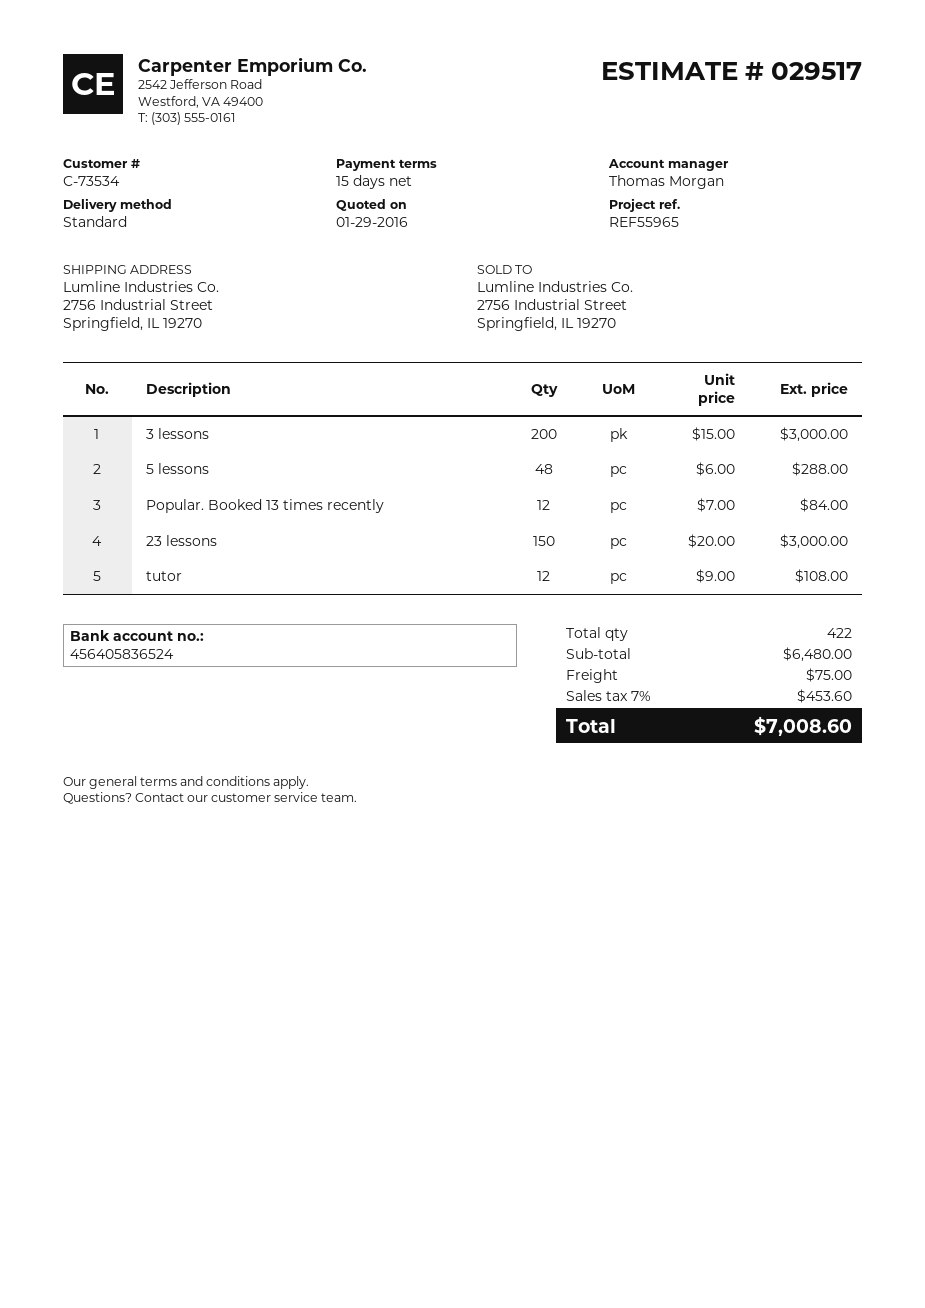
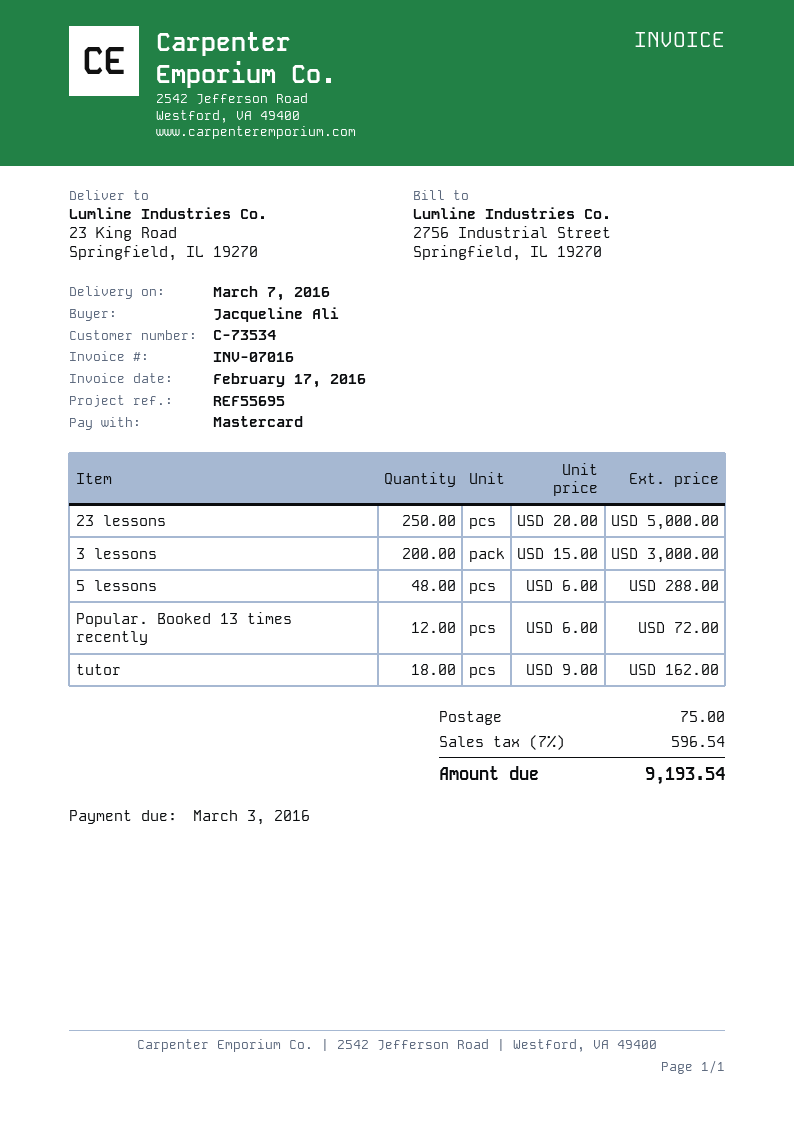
reference: REF55965 -> REF55695
ship to: 2756 Industrial Street, Springfield, IL 19270 -> 23 King Road, Springfield, IL 19270
Popular. Booked 13 times recently: 12 x 7.00 = 84.00 -> 12 x 6.00 = 72.00
23 lessons: 150 x 20.00 = 3000.00 -> 250 x 20.00 = 5000.00
tutor: 12 x 9.00 = 108.00 -> 18 x 9.00 = 162.00
tax: 7% = 453.60 -> 7% = 596.54
total: 7008.60 -> 9193.54

